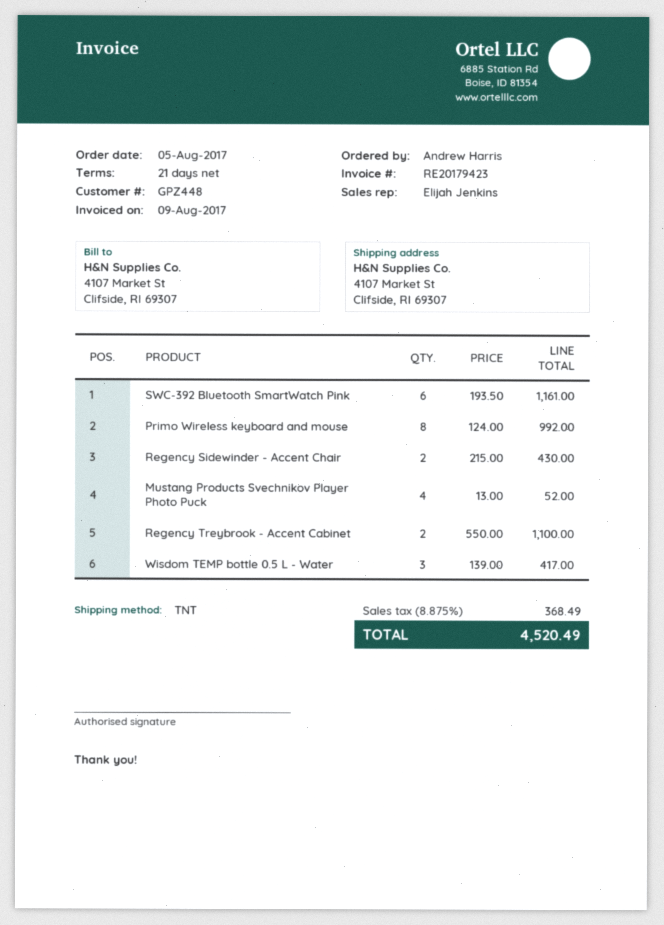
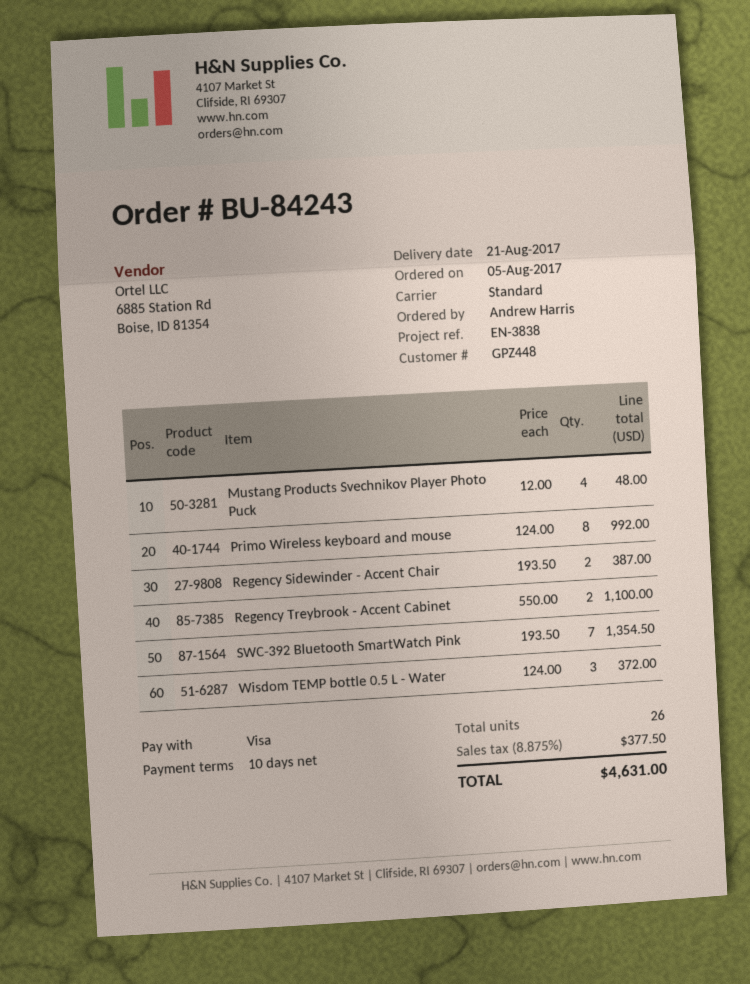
payment terms: 21 days -> 10 days
shipping method: TNT -> standard
SWC-392 Bluetooth SmartWatch Pink: 6 x 193.50 = 1161.00 -> 7 x 193.50 = 1354.50
Regency Sidewinder - Accent Chair: 2 x 215.00 = 430.00 -> 2 x 193.50 = 387.00
Mustang Products Svechnikov Player Photo Puck: 4 x 13.00 = 52.00 -> 4 x 12.00 = 48.00
Wisdom TEMP bottle 0.5 L - Water: 3 x 139.00 = 417.00 -> 3 x 124.00 = 372.00
tax: 8.875% = 368.49 -> 8.875% = 377.50
total: 4520.49 -> 4631.00

